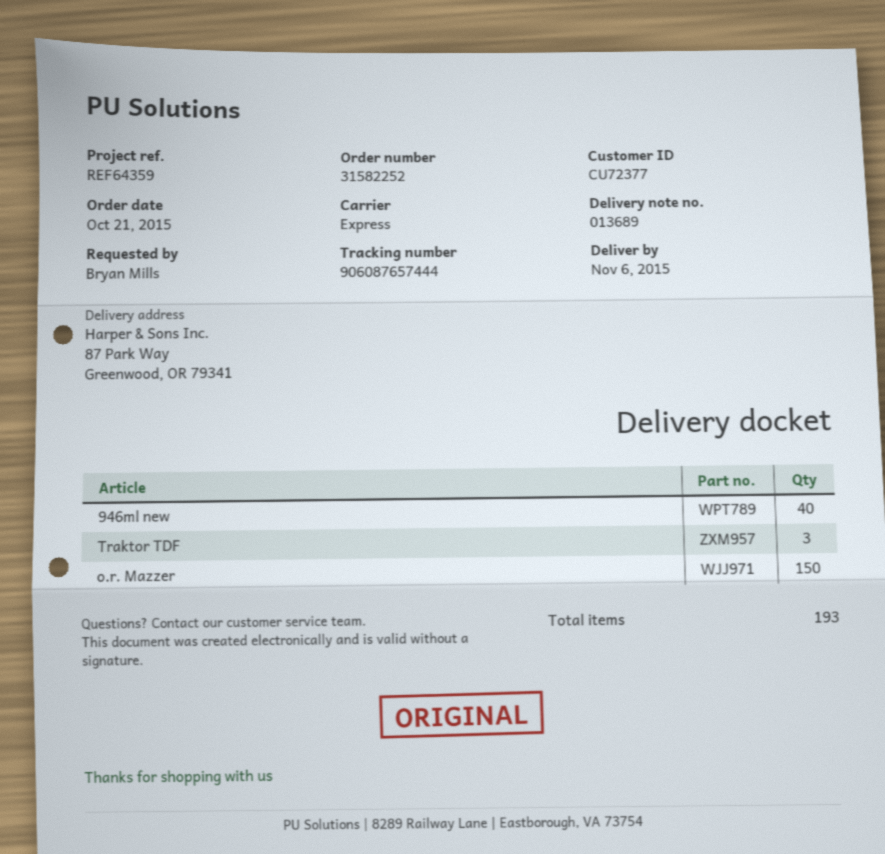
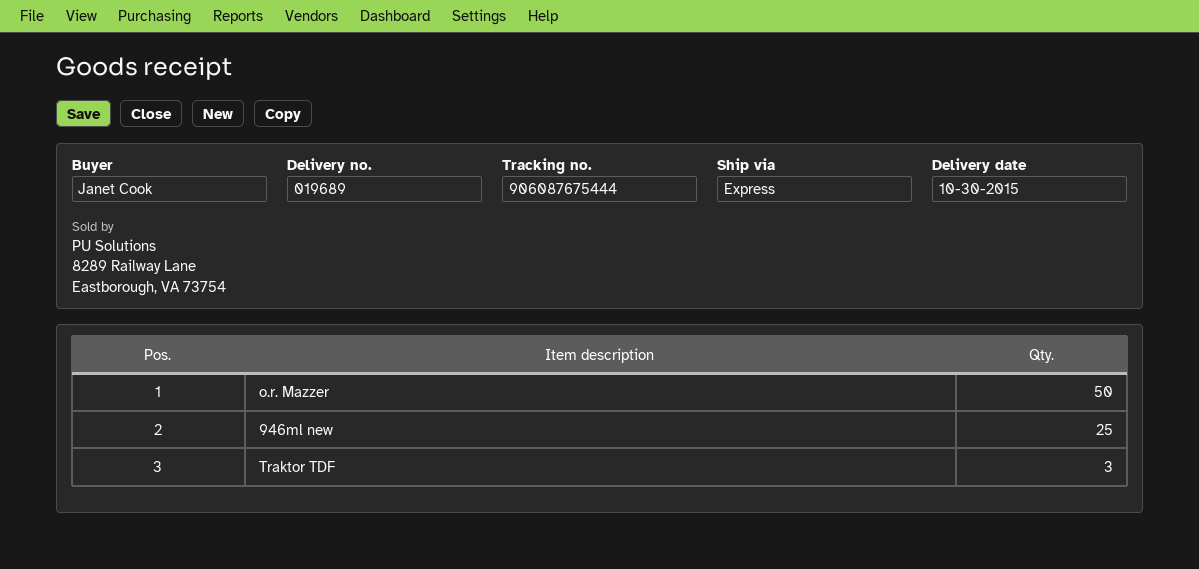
delivery note number: 013689 -> 019689
delivery date: 2015-11-06 -> 2015-10-30
ordered by: Bryan Mills -> Janet Cook
tracking number: 906087657444 -> 906087675444
946ml new: 40 -> 25
o.r. Mazzer: 150 -> 50

